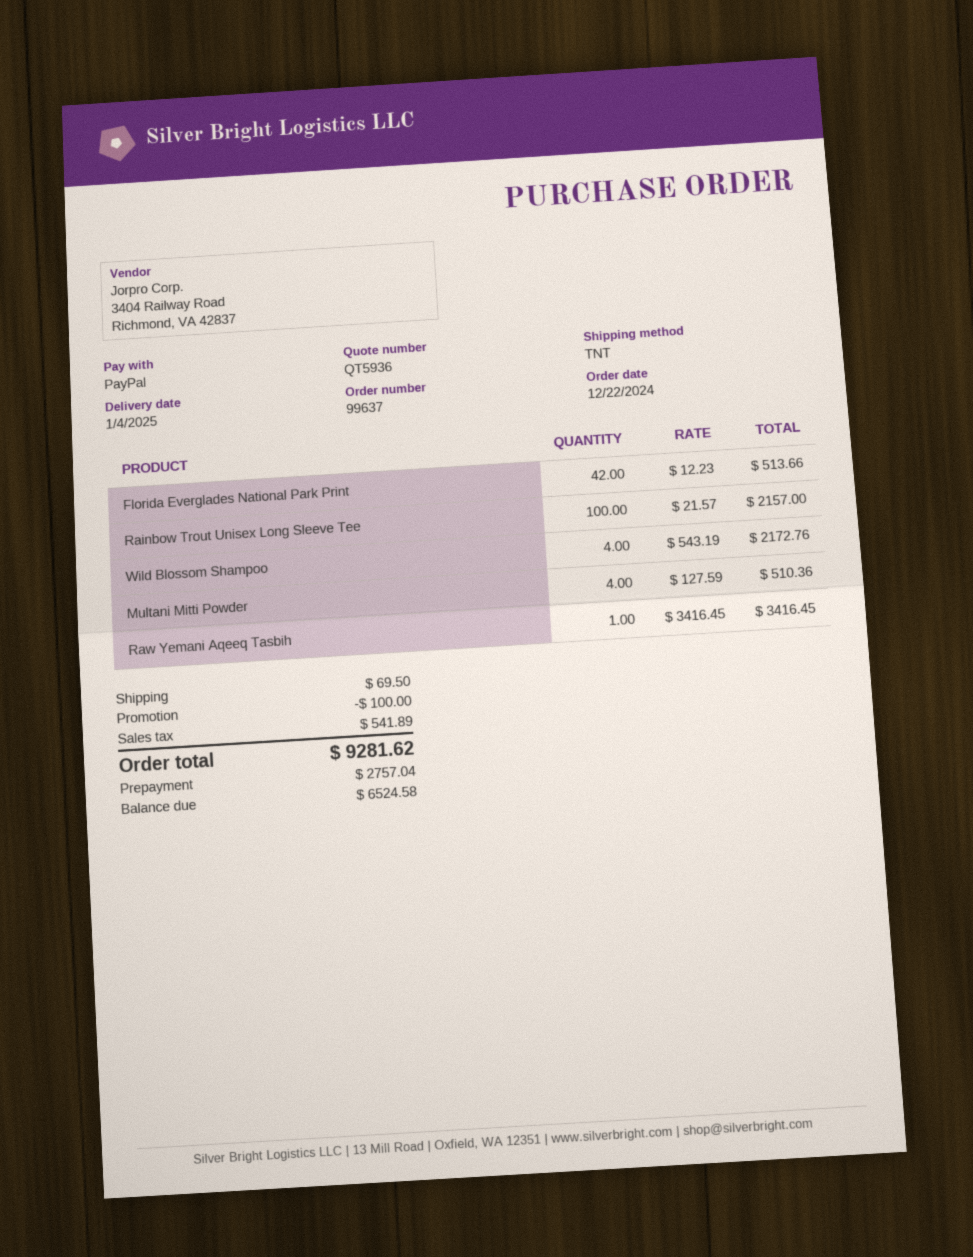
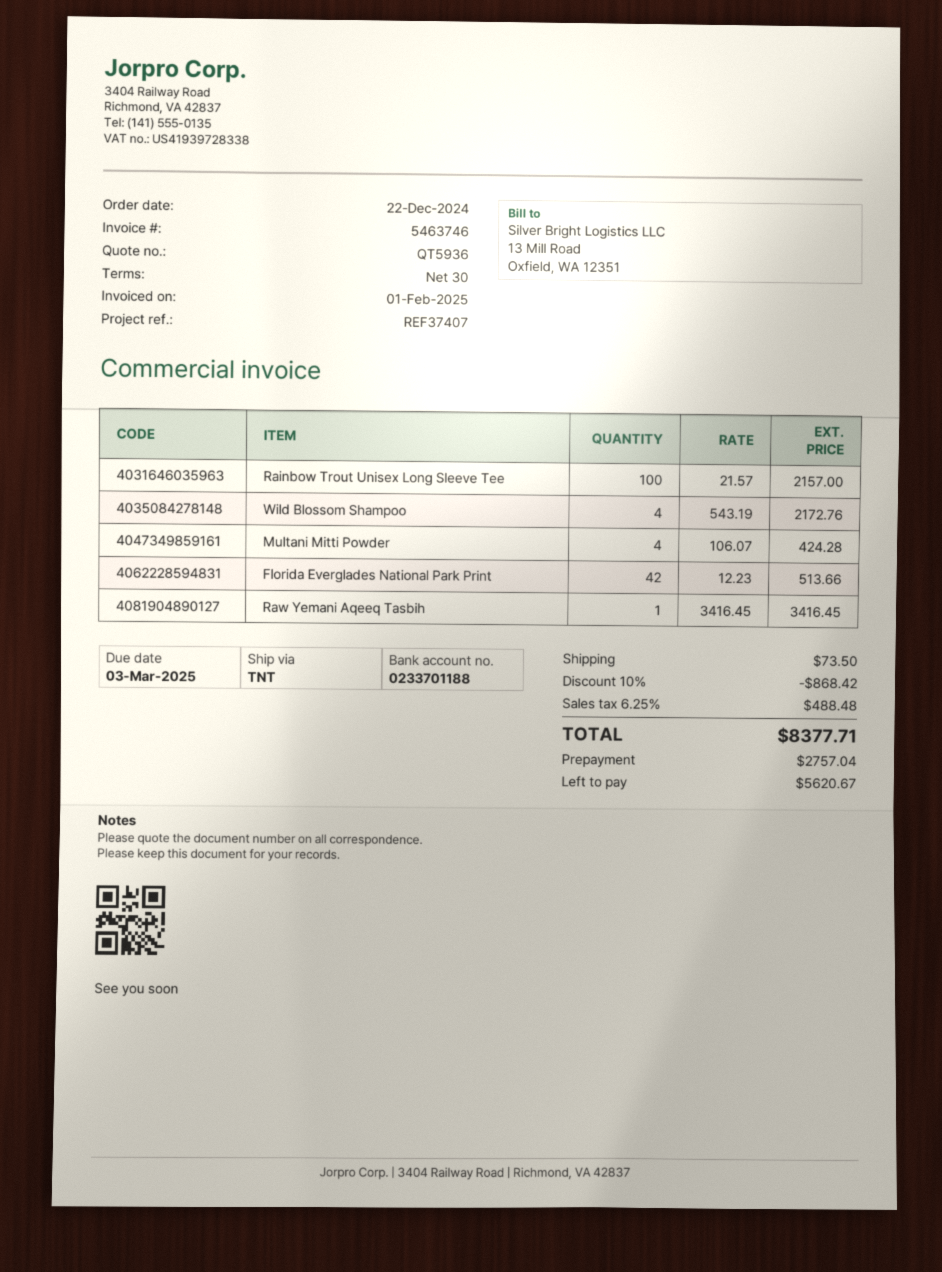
Multani Mitti Powder: 4 x 127.59 = 510.36 -> 4 x 106.07 = 424.28
discount: 100.00 -> 868.42
shipping: 69.50 -> 73.50
tax: 541.89 -> 488.48
total: 9281.62 -> 8377.71
balance: 6524.58 -> 5620.67

